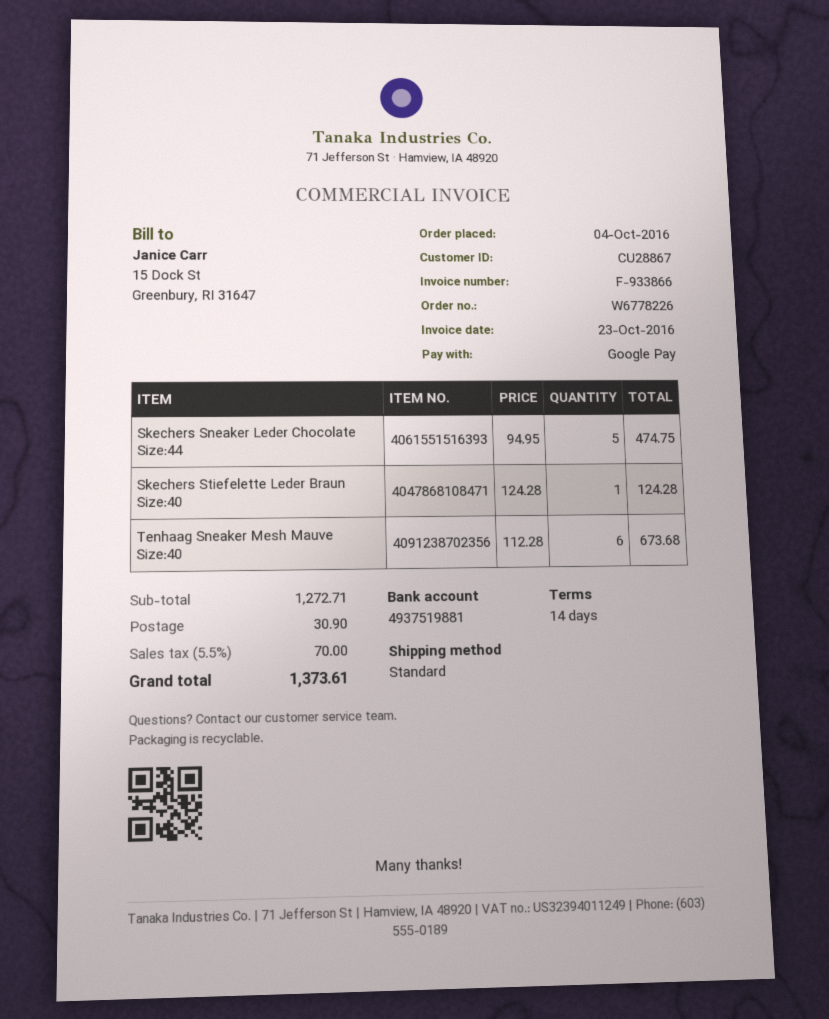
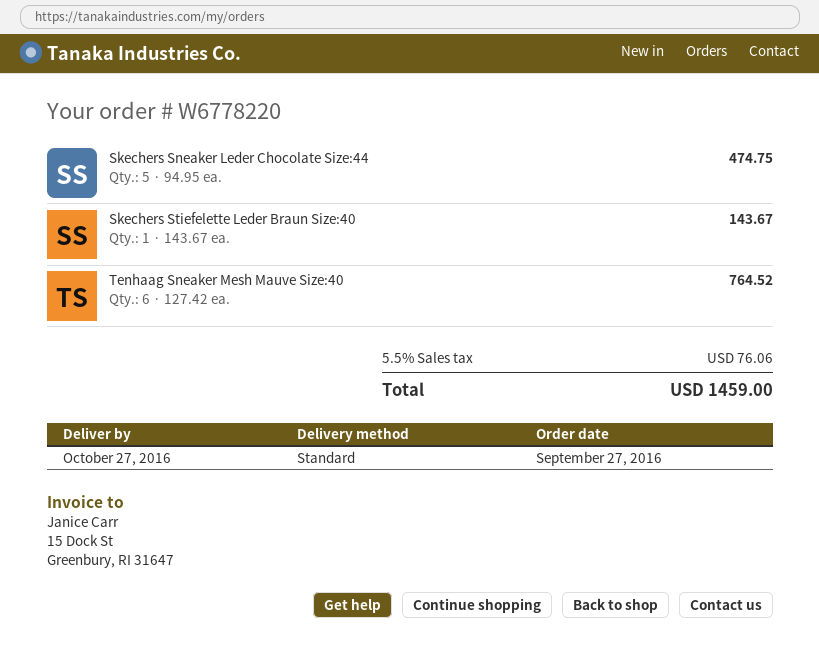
order number: W6778226 -> W6778220
order date: 2016-10-04 -> 2016-09-27
Skechers Stiefelette Leder Braun Size:40: 1 x 124.28 = 124.28 -> 1 x 143.67 = 143.67
Tenhaag Sneaker Mesh Mauve Size:40: 6 x 112.28 = 673.68 -> 6 x 127.42 = 764.52
shipping: 30.90 -> none
tax: 5.5% = 70.00 -> 5.5% = 76.06
total: 1373.61 -> 1459.00

